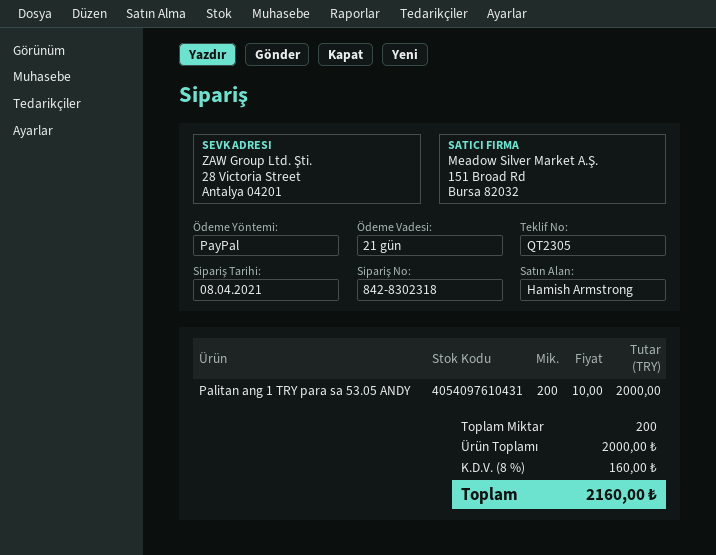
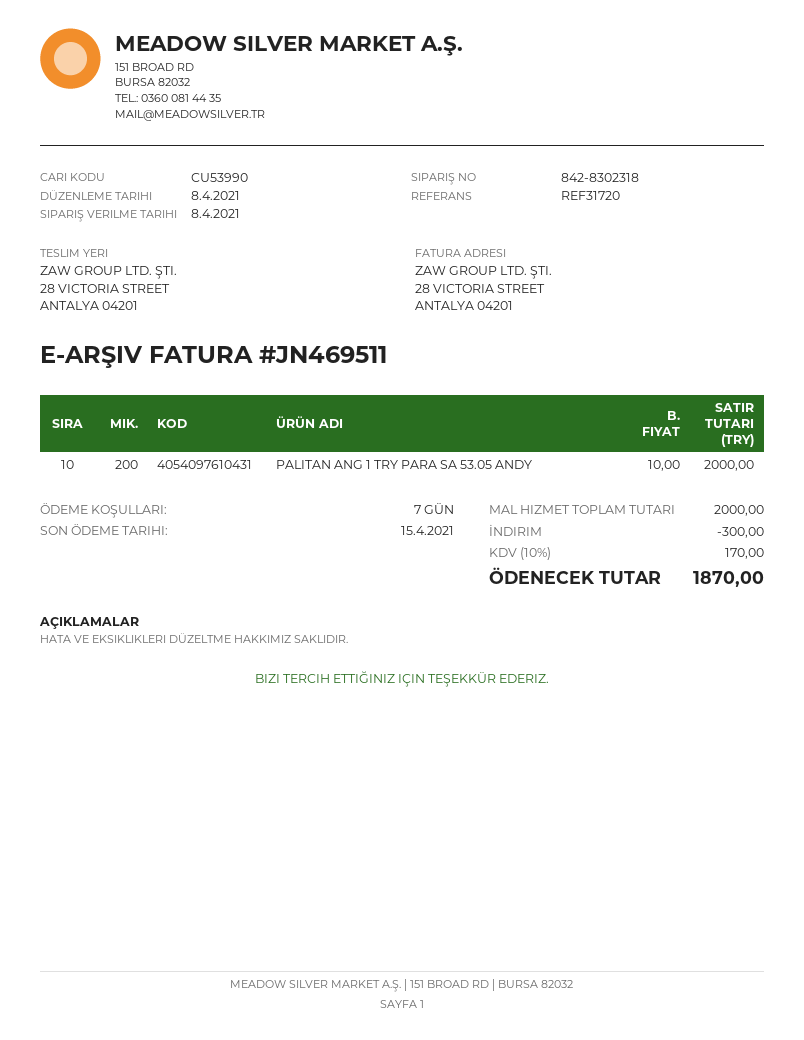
payment terms: 21 days -> 7 days
discount: none -> 300.00
tax: 8% = 160.00 -> 10% = 170.00
total: 2160.00 -> 1870.00

